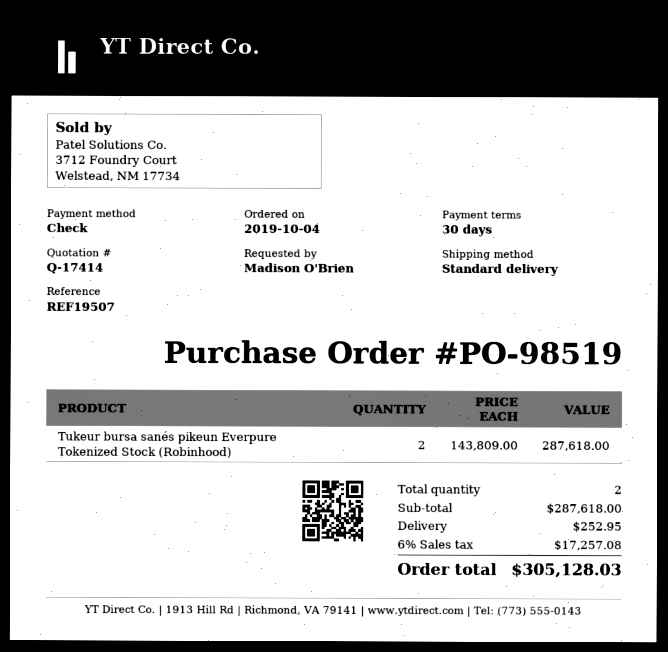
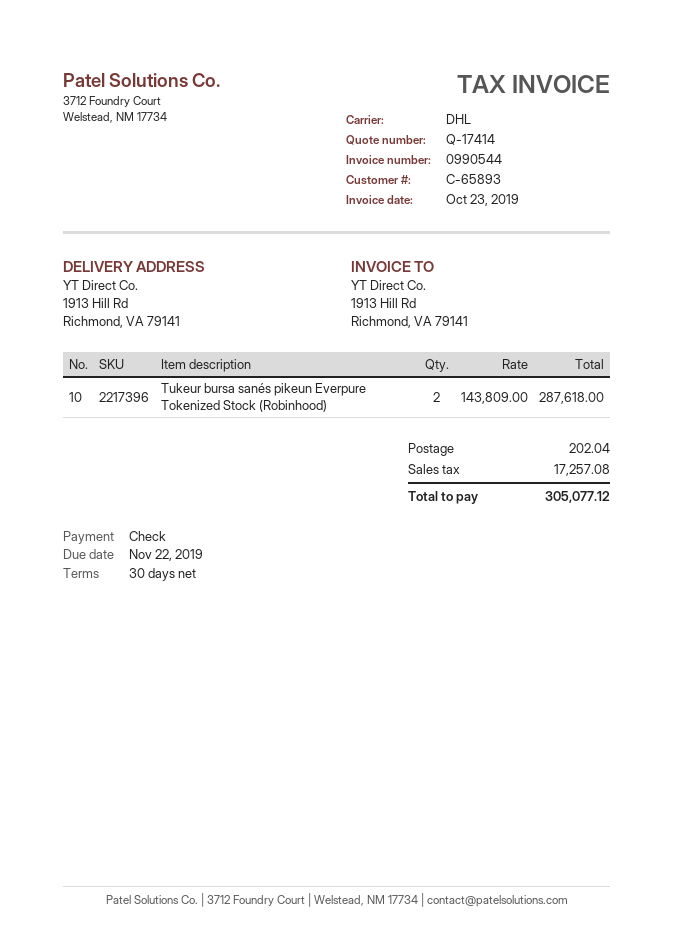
shipping method: standard -> DHL
shipping: 252.95 -> 202.04
total: 305128.03 -> 305077.12

